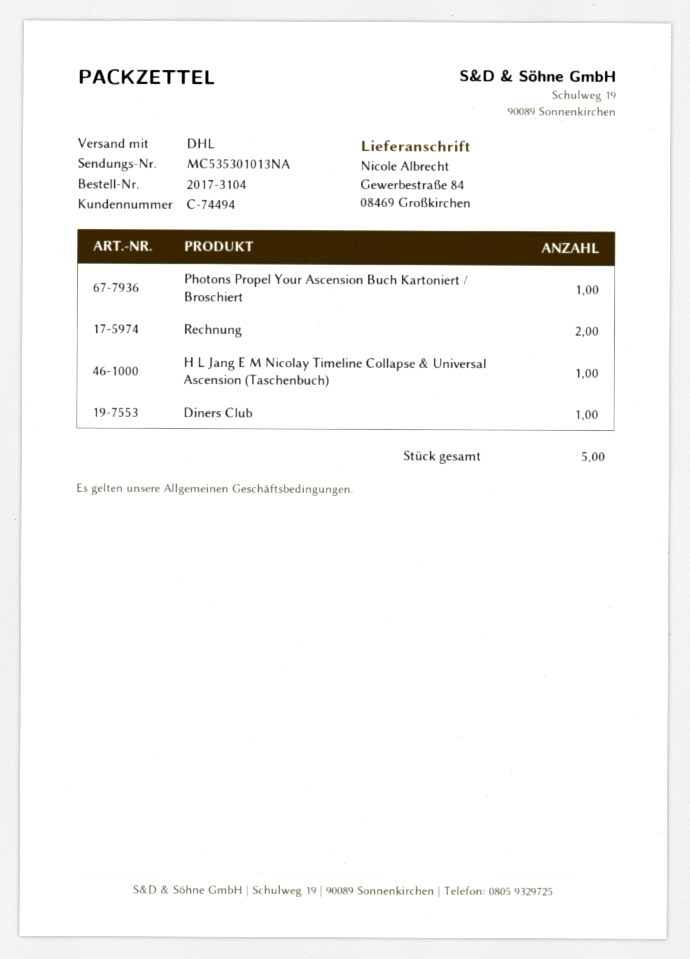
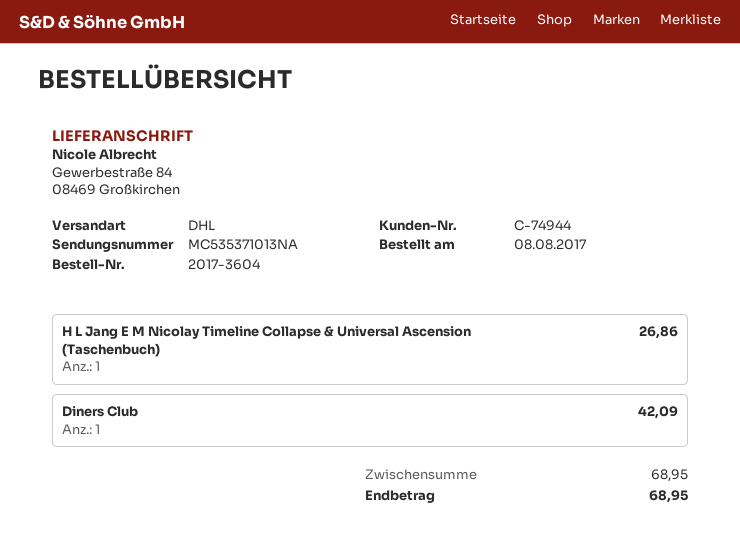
order number: 2017-3104 -> 2017-3604
customer number: C-74494 -> C-74944
tracking number: MC535301013NA -> MC535371013NA
Photons Propel Your Ascension Buch Kartoniert / Broschiert: 1 -> none
Rechnung: 2 -> none

